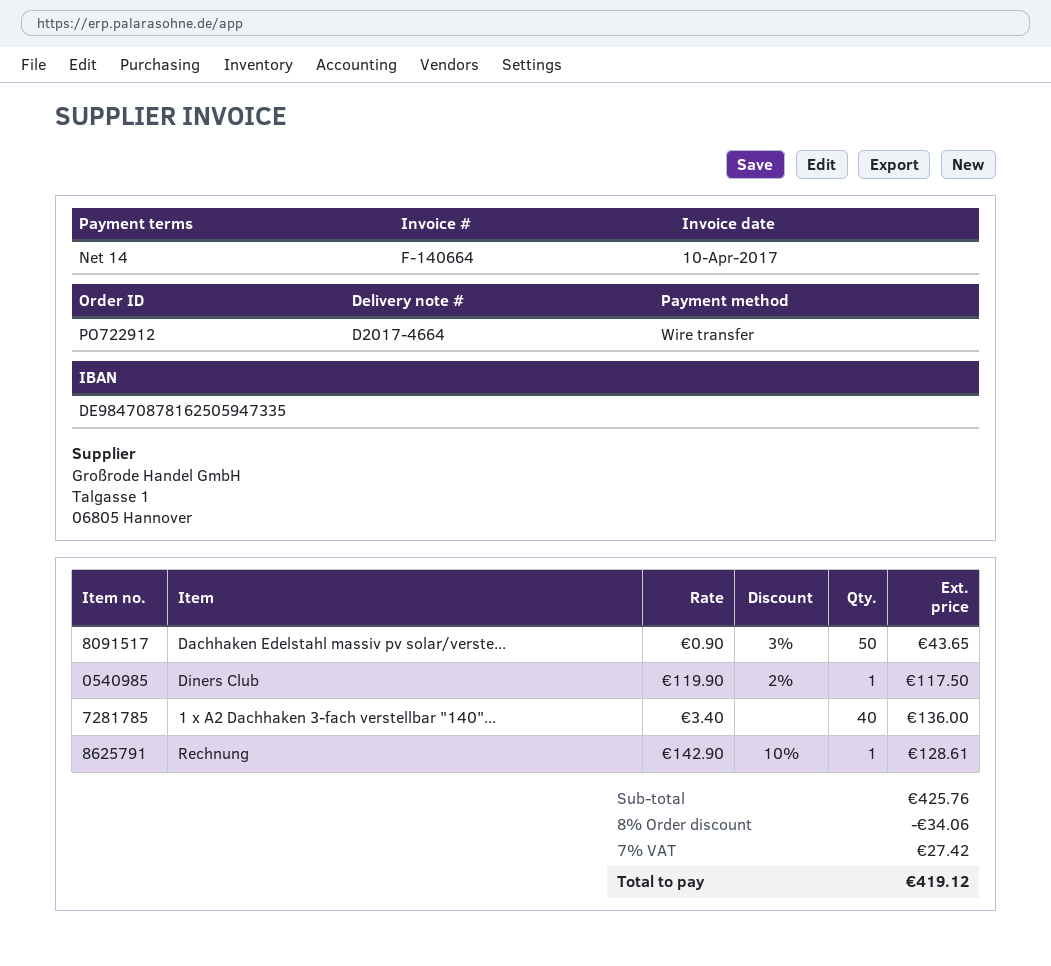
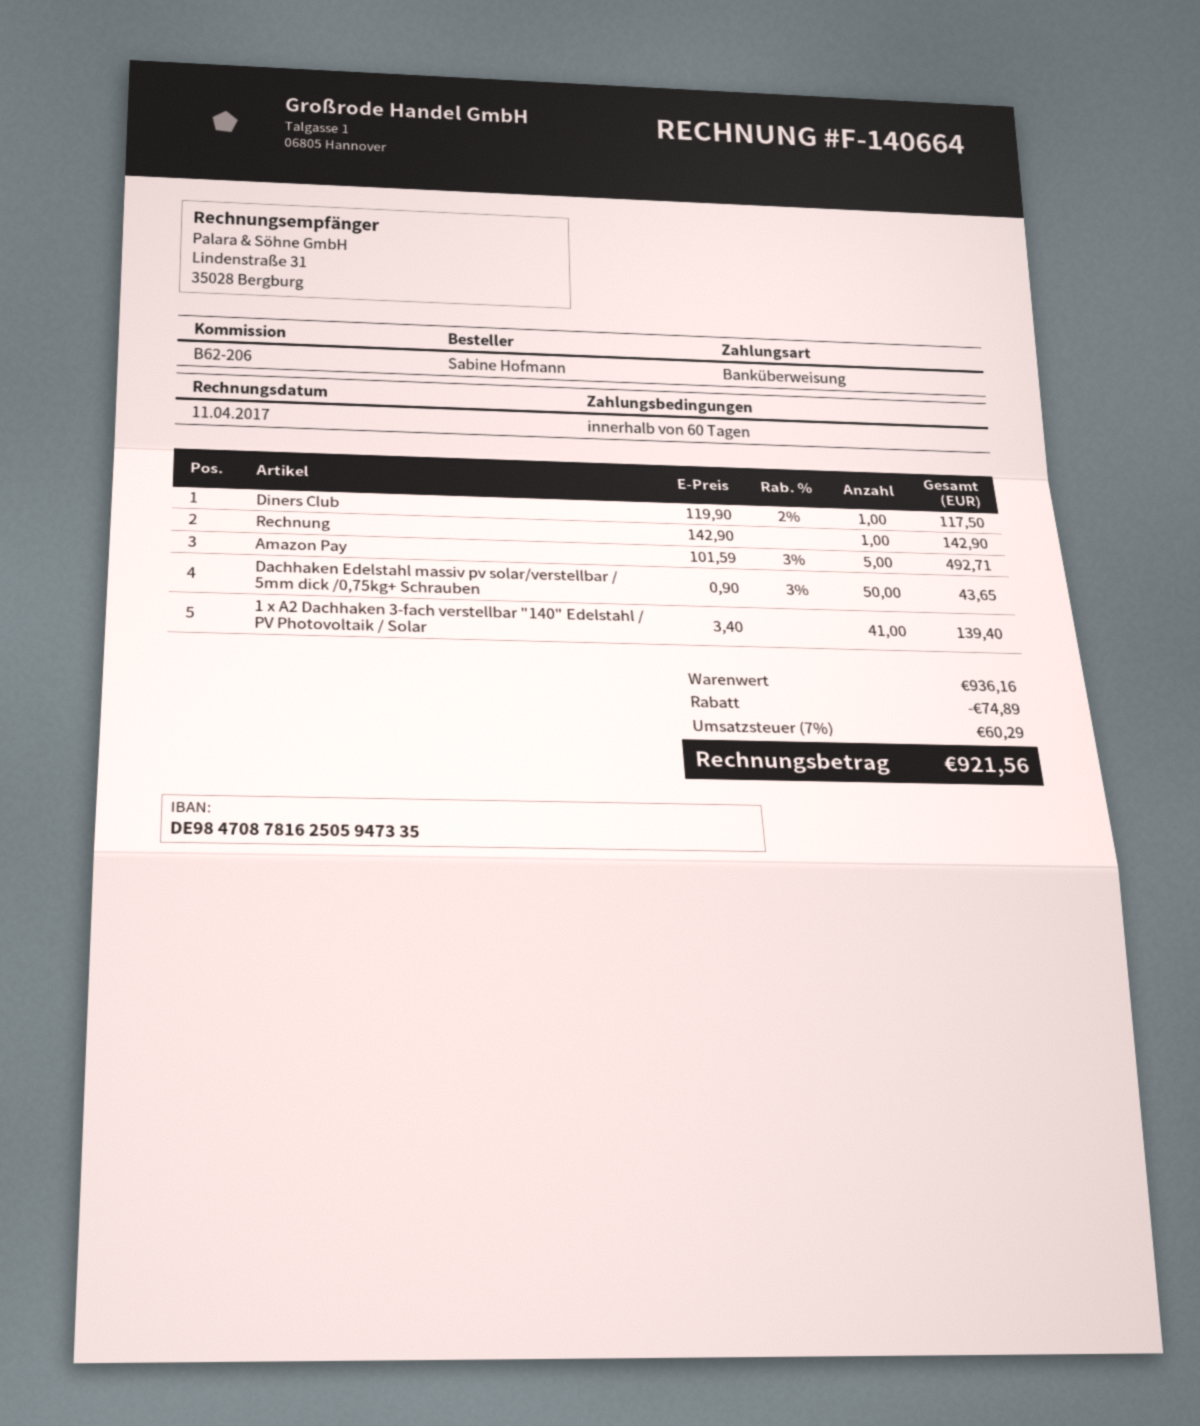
invoice date: 2017-04-10 -> 2017-04-11
payment terms: 14 days -> 60 days
1 x A2 Dachhaken 3-fach verstellbar "140"...: 40 x 3.40 = 136.00 -> 41 x 3.40 = 139.40
Rechnung: 1 x 142.90 - 10% = 128.61 -> 1 x 142.90 = 142.90
Amazon Pay: none -> 5 x 101.59 - 3% = 492.71
subtotal: 425.76 -> 936.16
discount: 34.06 -> 74.89
tax: 7% = 27.42 -> 7% = 60.29
total: 419.12 -> 921.56

